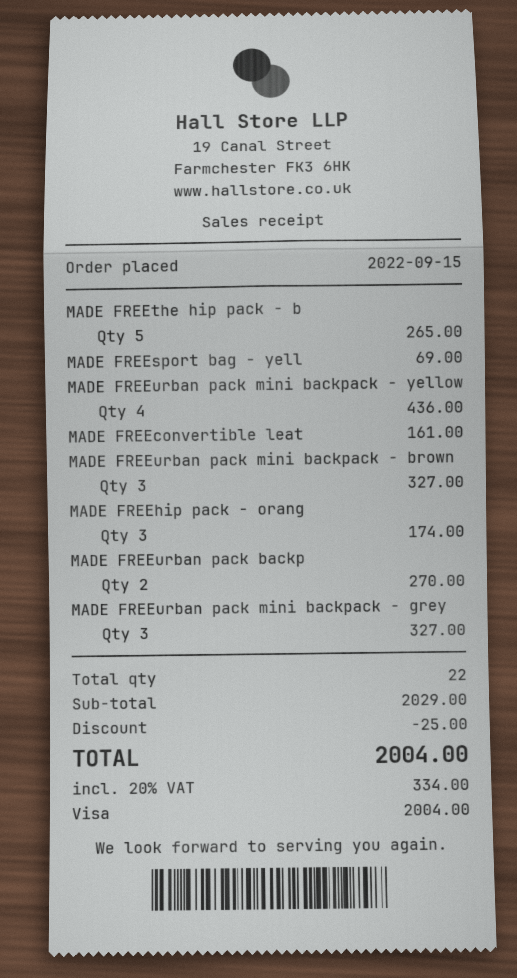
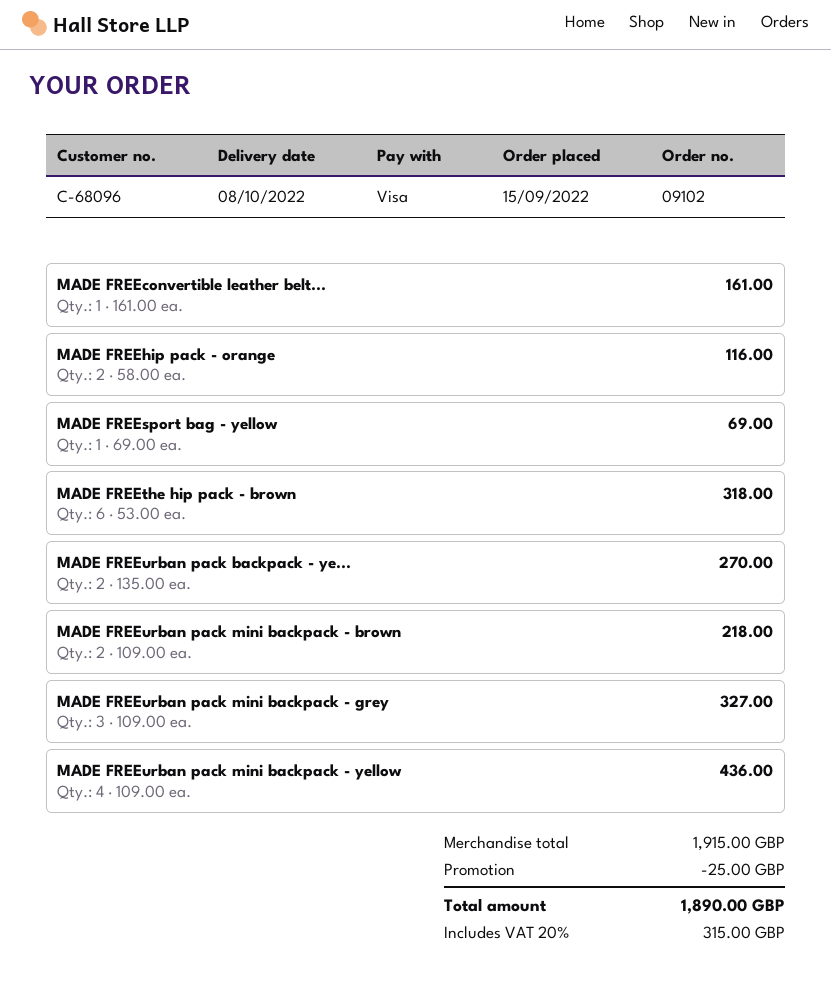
MADE FREEthe hip pack - b: 5 for 265.00 -> 6 for 318.00
MADE FREEurban pack mini backpack - brown: 3 for 327.00 -> 2 for 218.00
MADE FREEhip pack - orang: 3 for 174.00 -> 2 for 116.00
subtotal: 2029.00 -> 1915.00
tax: 20% = 334.00 -> 20% = 315.00
total: 2004.00 -> 1890.00

